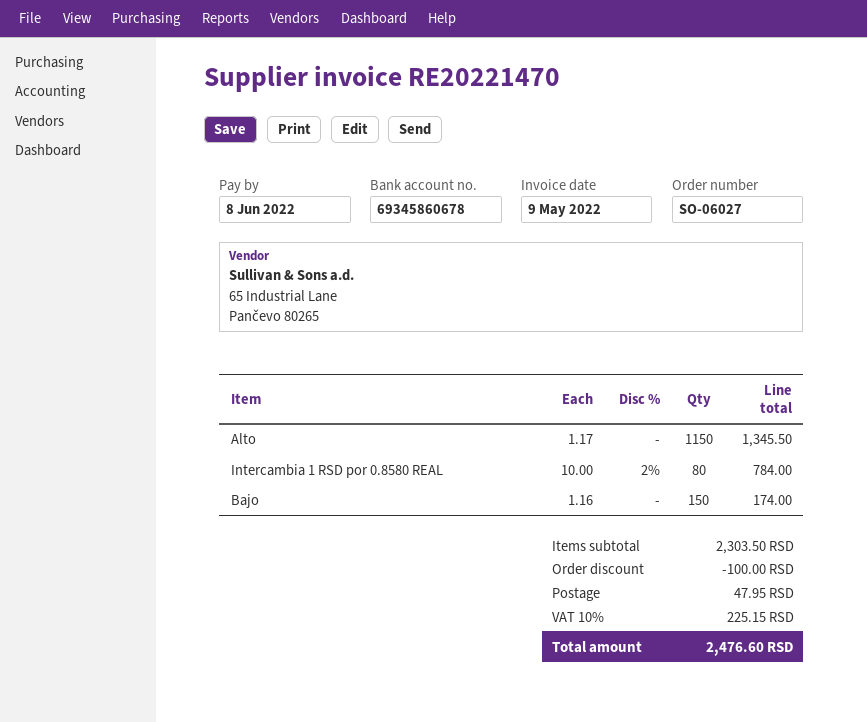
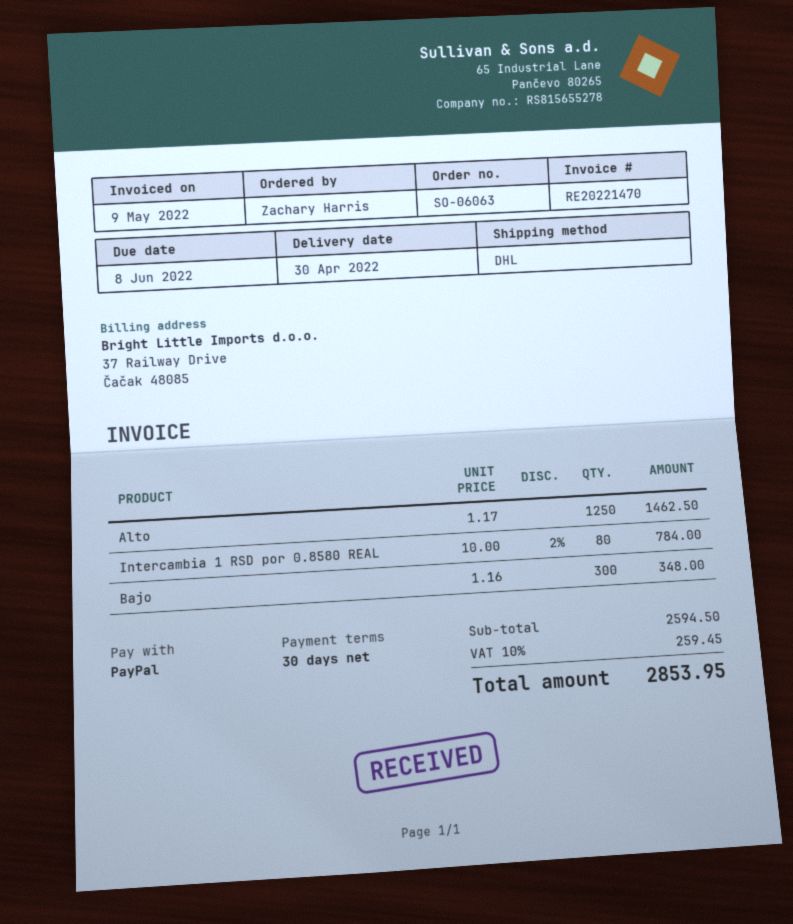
order number: SO-06027 -> SO-06063
Alto: 1150 x 1.17 = 1345.50 -> 1250 x 1.17 = 1462.50
Bajo: 150 x 1.16 = 174.00 -> 300 x 1.16 = 348.00
subtotal: 2303.50 -> 2594.50
discount: 100.00 -> none
shipping: 47.95 -> none
tax: 10% = 225.15 -> 10% = 259.45
total: 2476.60 -> 2853.95

